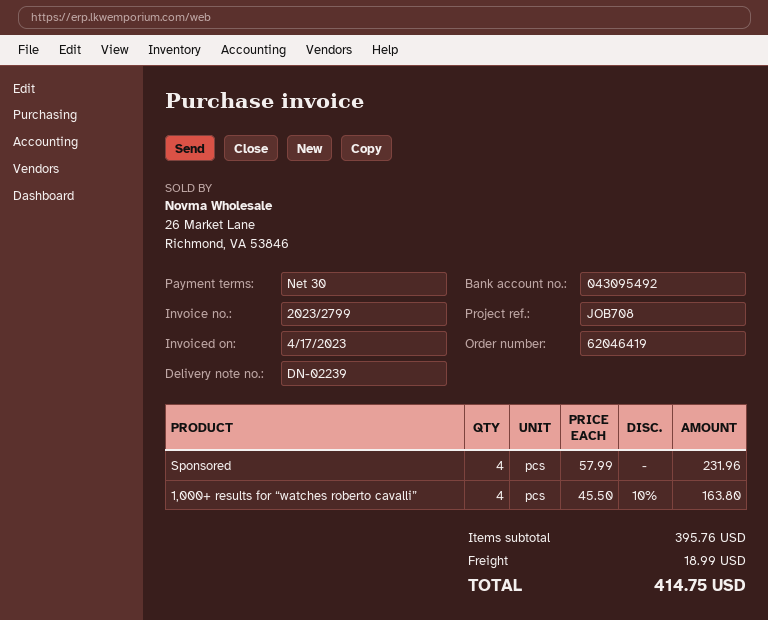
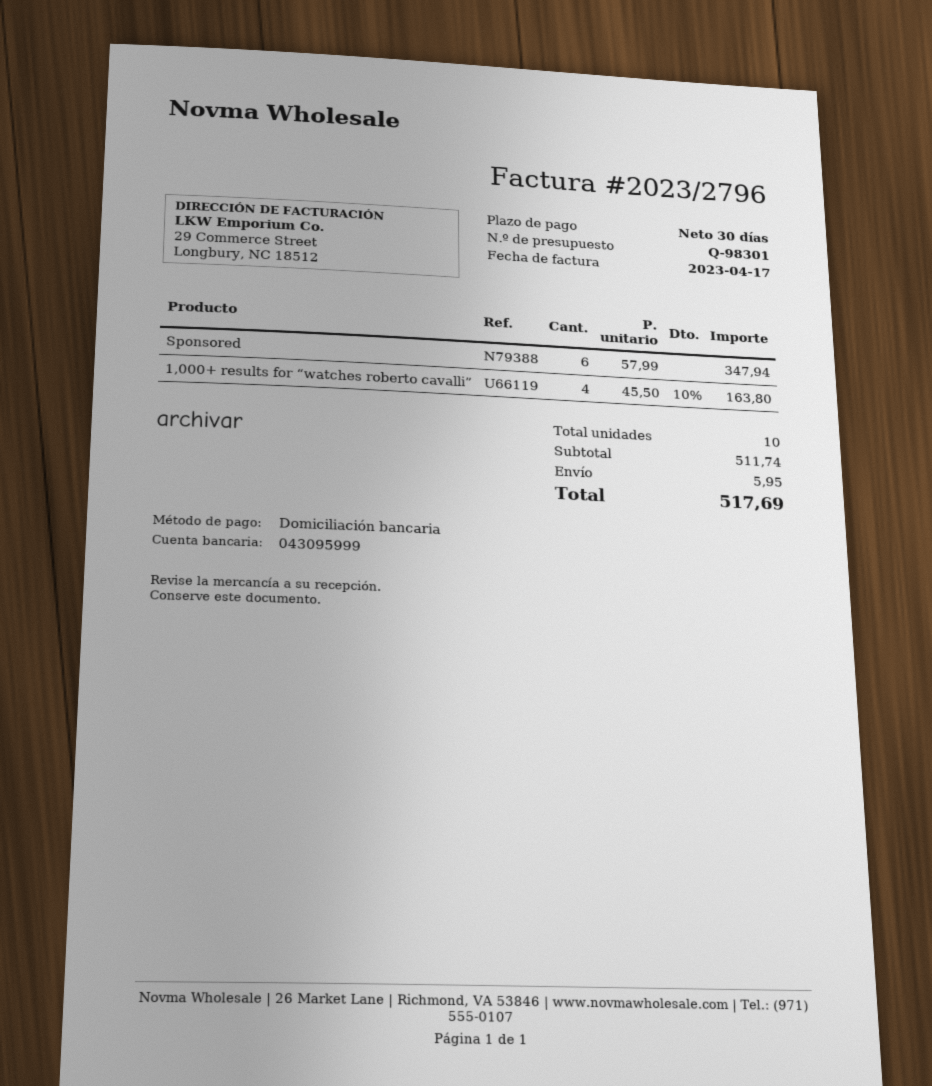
invoice number: 2023/2799 -> 2023/2796
bank account: 043095492 -> 043095999
Sponsored: 4 x 57.99 = 231.96 -> 6 x 57.99 = 347.94
subtotal: 395.76 -> 511.74
shipping: 18.99 -> 5.95
total: 414.75 -> 517.69

